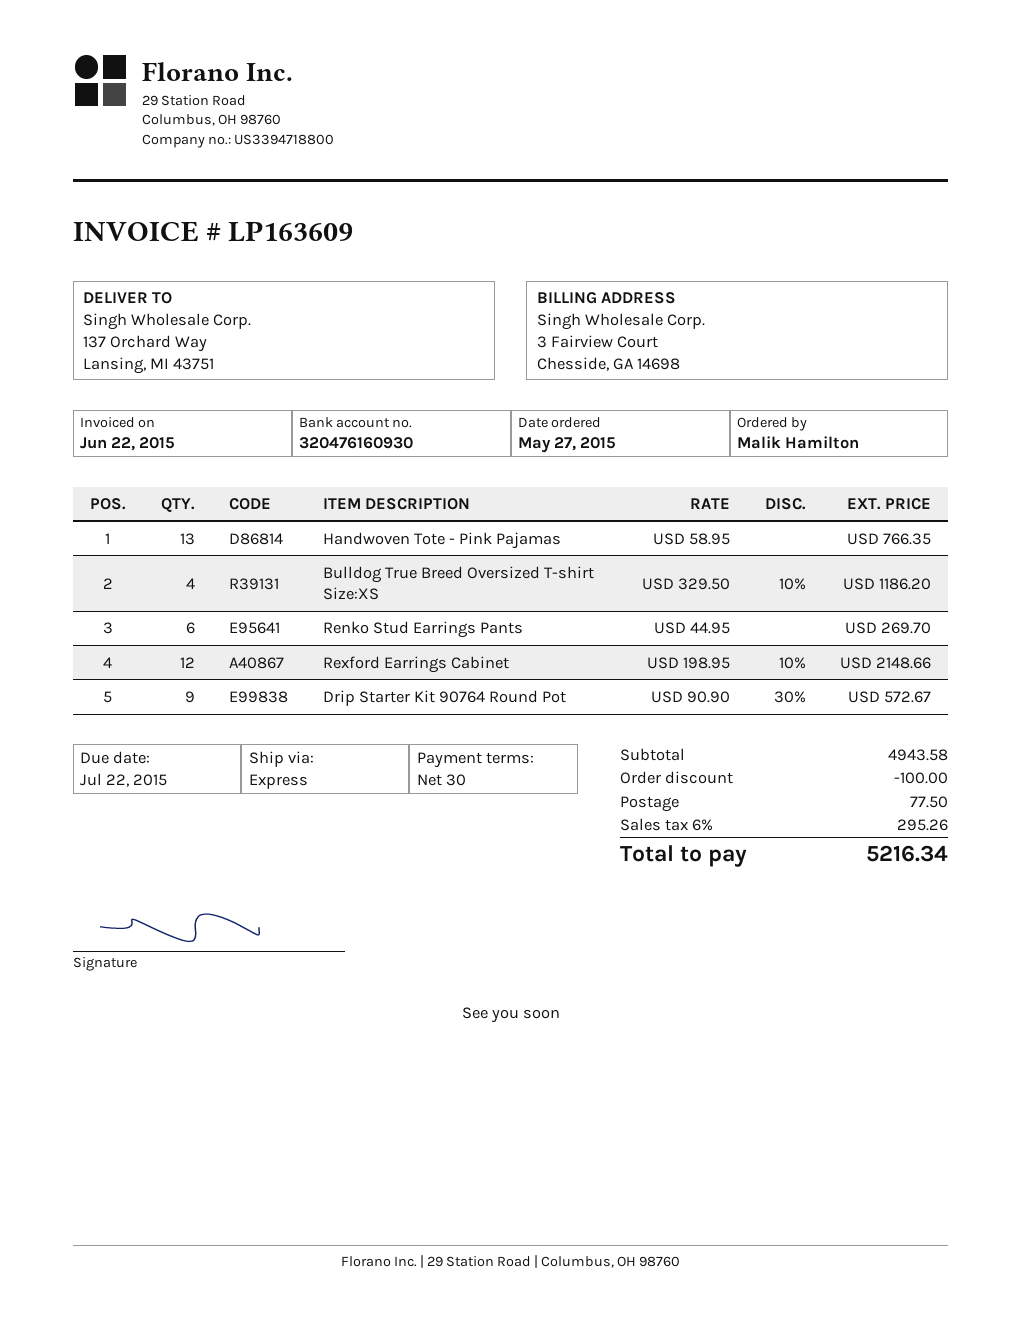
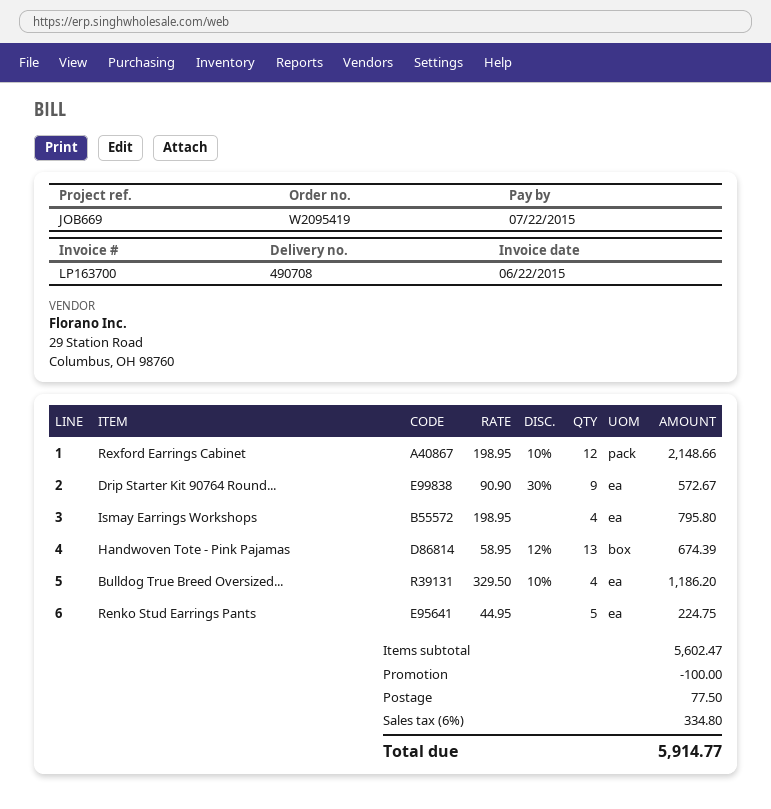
invoice number: LP163609 -> LP163700
Handwoven Tote - Pink Pajamas: 13 x 58.95 = 766.35 -> 13 x 58.95 - 12% = 674.39
Renko Stud Earrings Pants: 6 x 44.95 = 269.70 -> 5 x 44.95 = 224.75
Ismay Earrings Workshops: none -> 4 x 198.95 = 795.80
subtotal: 4943.58 -> 5602.47
tax: 6% = 295.26 -> 6% = 334.80
total: 5216.34 -> 5914.77

